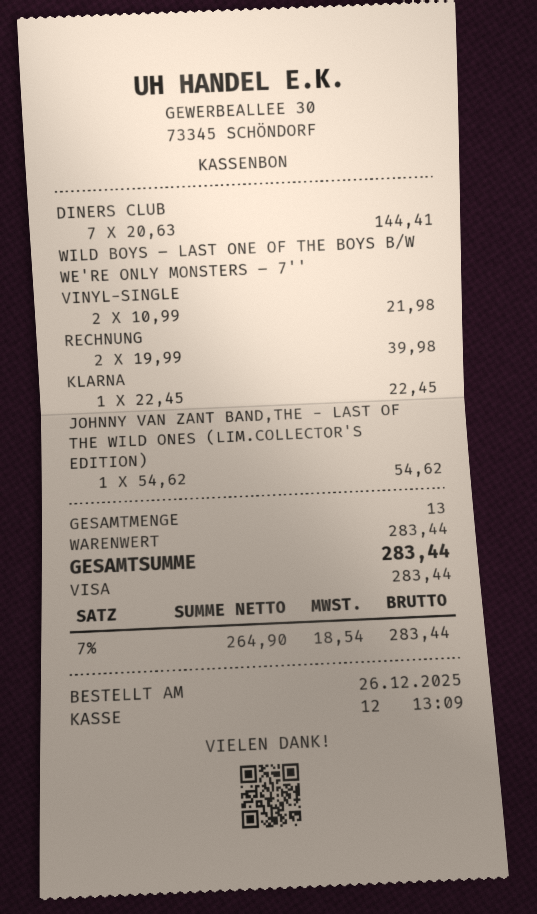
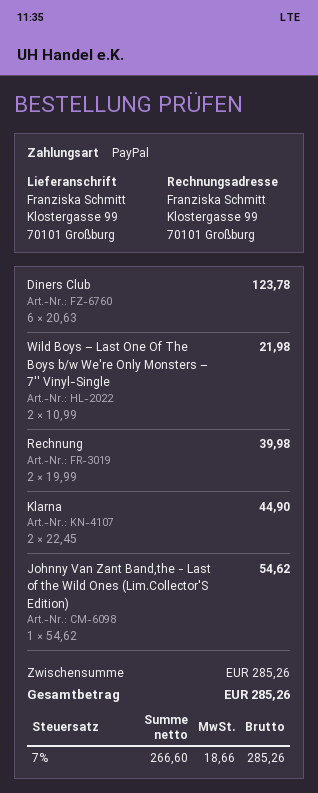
payment method: Visa -> PayPal
DINERS CLUB: 7 x 20.63 = 144.41 -> 6 x 20.63 = 123.78
KLARNA: 1 x 22.45 = 22.45 -> 2 x 22.45 = 44.90
subtotal: 283.44 -> 285.26
net: 264.90 -> 266.60
tax: 7% = 18.54 -> 7% = 18.66
total: 283.44 -> 285.26

